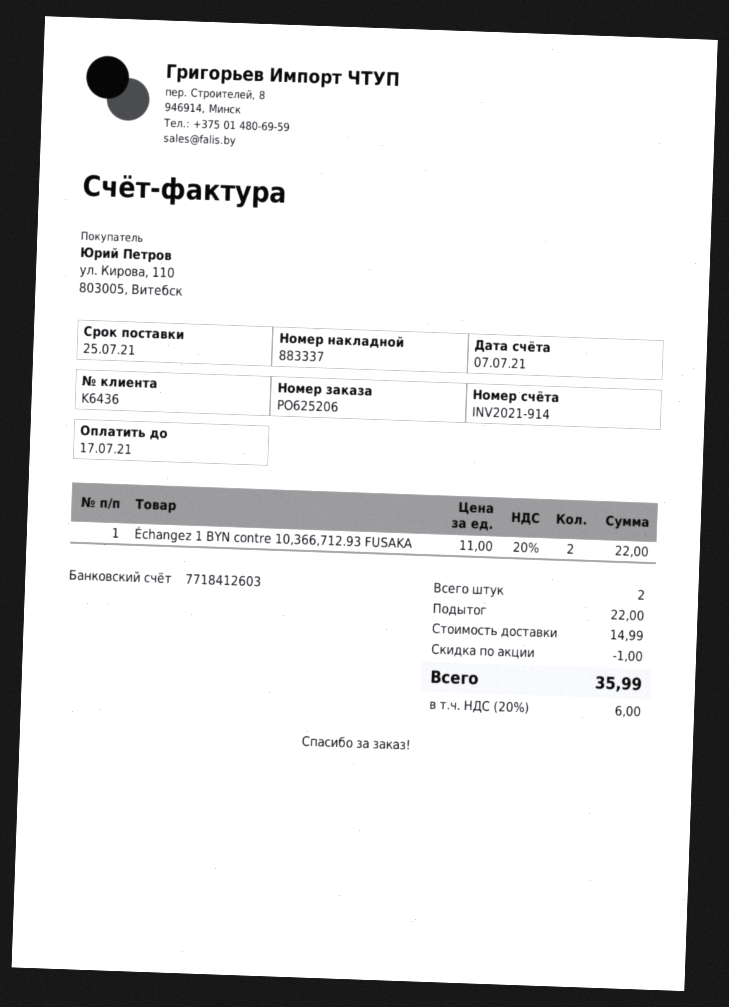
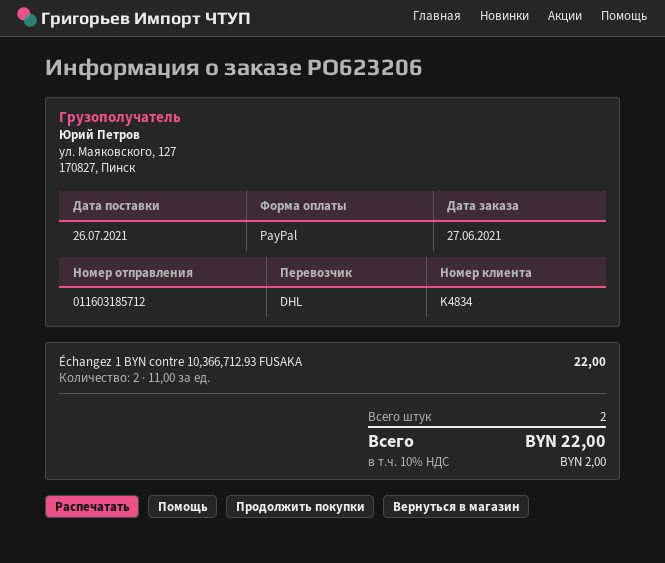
order number: PO625206 -> PO623206
delivery date: 2021-07-25 -> 2021-07-26
customer number: K6436 -> K4834
discount: 1.00 -> none
shipping: 14.99 -> none
tax: 20% = 6.00 -> 10% = 2.00
total: 35.99 -> 22.00

